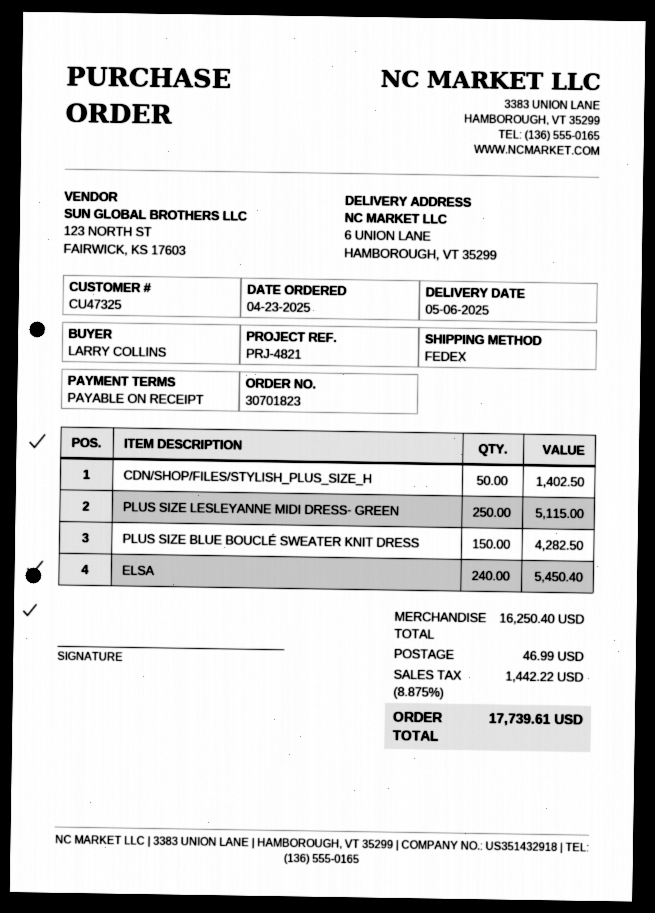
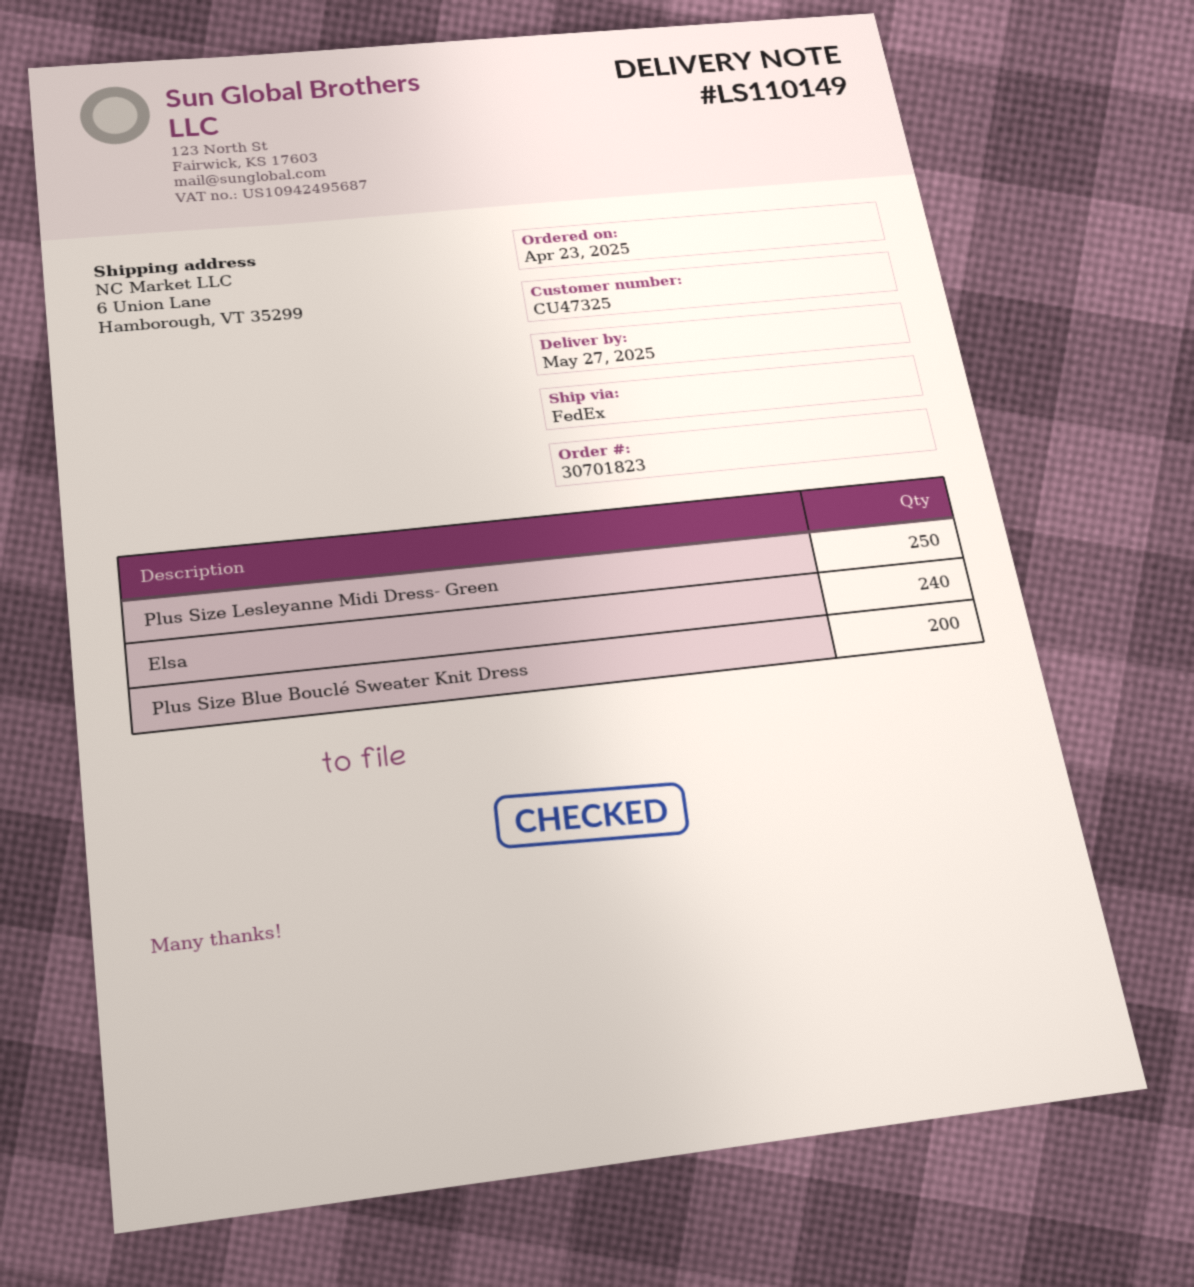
delivery date: 2025-05-06 -> 2025-05-27
CDN/SHOP/FILES/STYLISH_PLUS_SIZE_H: 50 -> none
PLUS SIZE BLUE BOUCLÉ SWEATER KNIT DRESS: 150 -> 200

